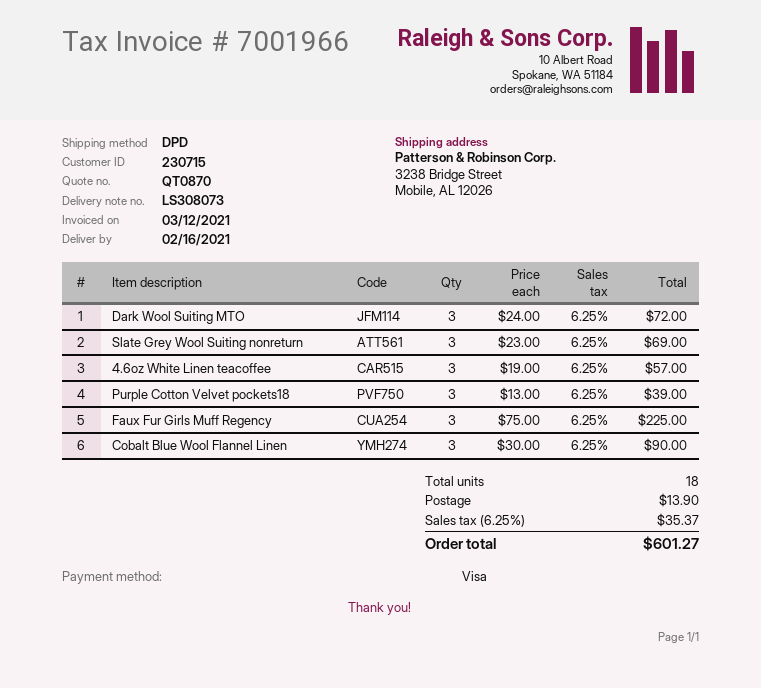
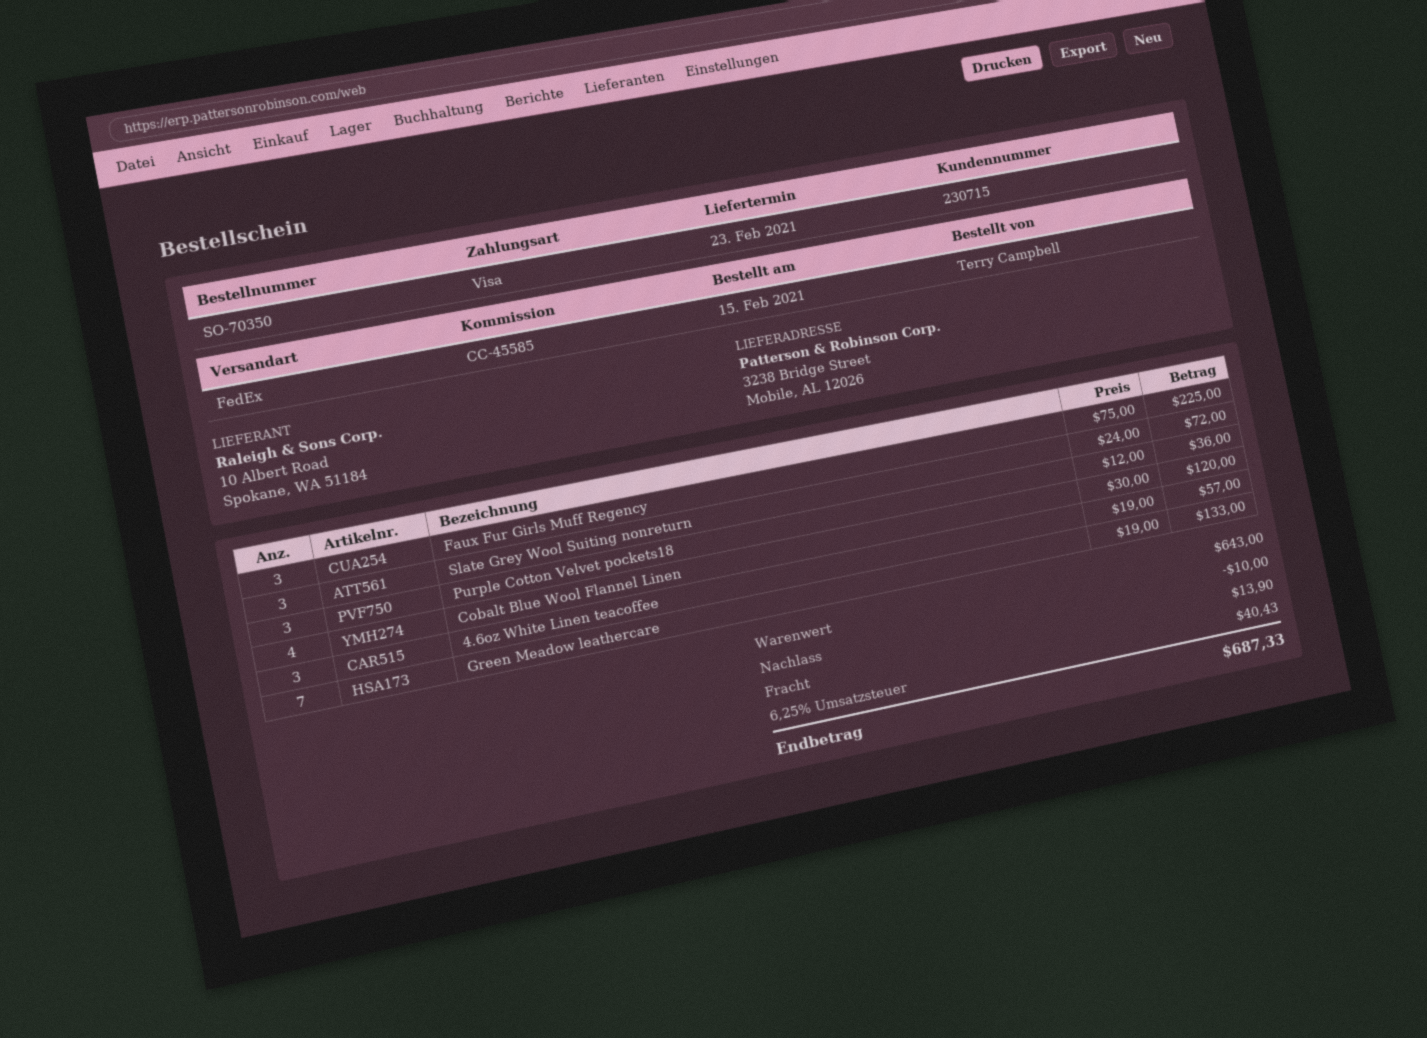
delivery date: 2021-02-16 -> 2021-02-23
shipping method: DPD -> FedEx
Dark Wool Suiting MTO: 3 x 24.00 = 72.00 -> none
Slate Grey Wool Suiting nonreturn: 3 x 23.00 = 69.00 -> 3 x 24.00 = 72.00
Purple Cotton Velvet pockets18: 3 x 13.00 = 39.00 -> 3 x 12.00 = 36.00
Cobalt Blue Wool Flannel Linen: 3 x 30.00 = 90.00 -> 4 x 30.00 = 120.00
Green Meadow leathercare: none -> 7 x 19.00 = 133.00
discount: none -> 10.00
tax: 6.25% = 35.37 -> 6.25% = 40.43
total: 601.27 -> 687.33

